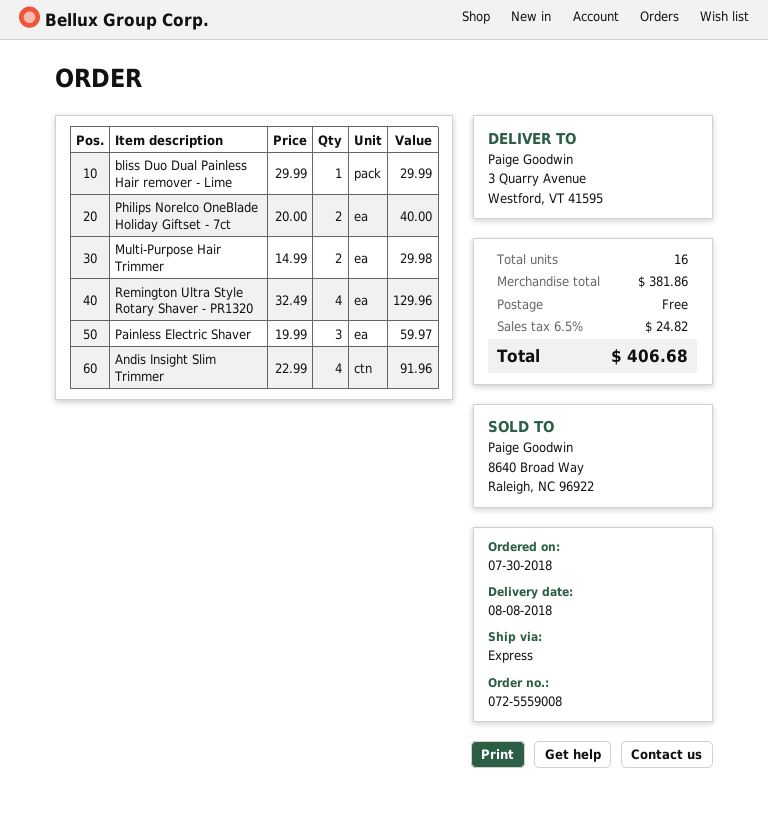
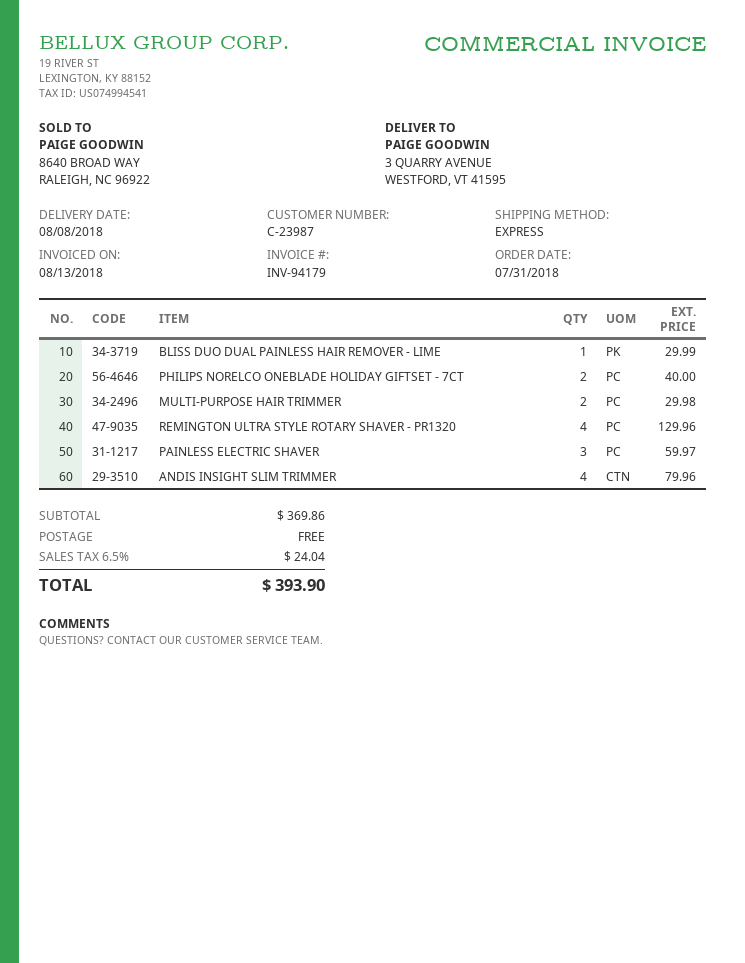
order date: 2018-07-30 -> 2018-07-31
Andis Insight Slim Trimmer: 4 for 91.96 -> 4 for 79.96
subtotal: 381.86 -> 369.86
tax: 6.5% = 24.82 -> 6.5% = 24.04
total: 406.68 -> 393.90

